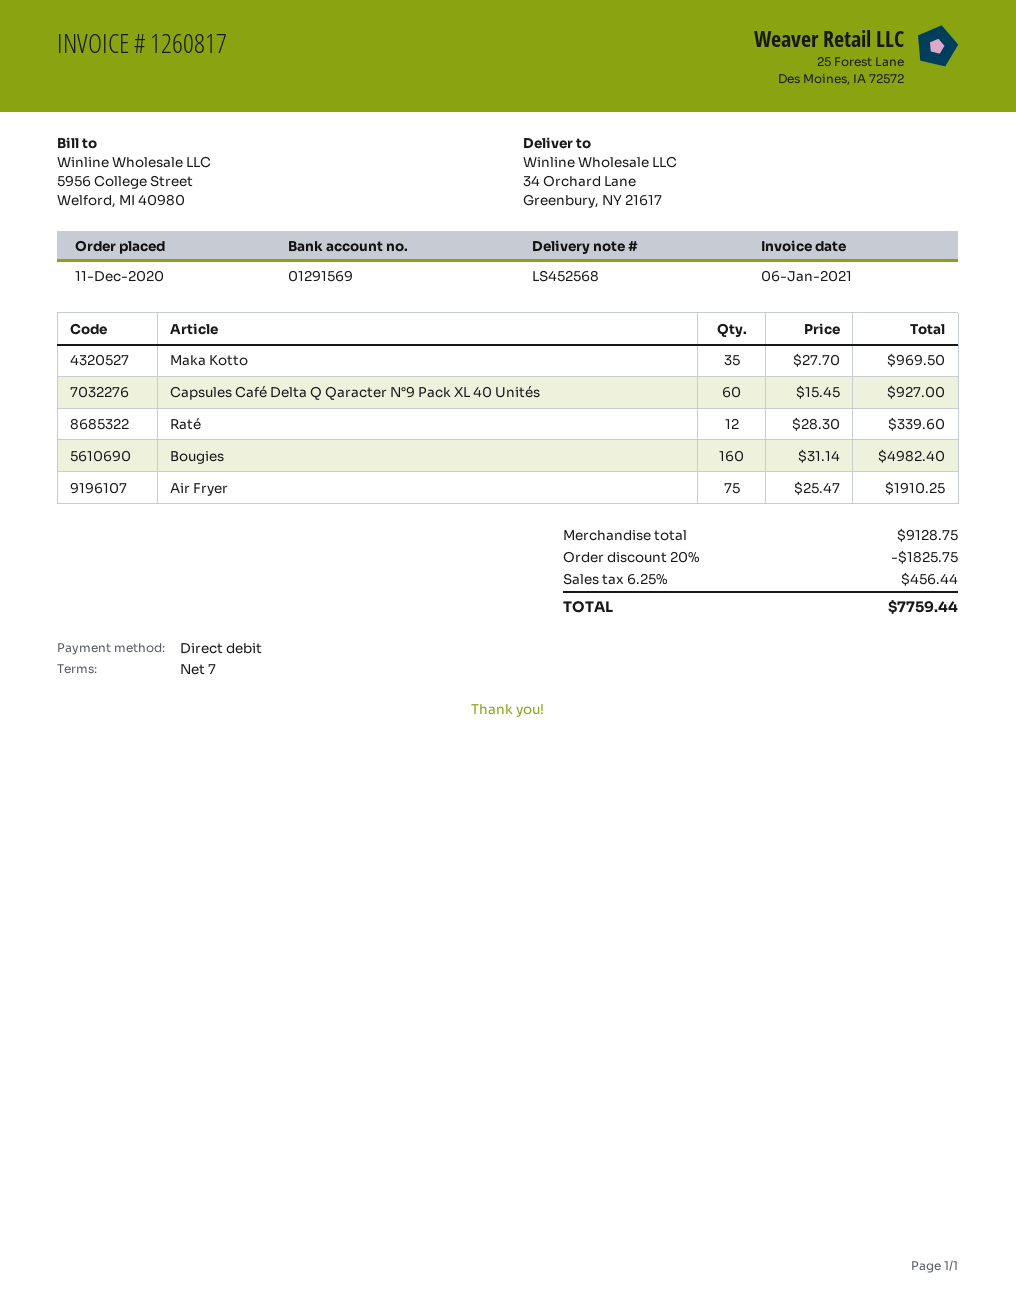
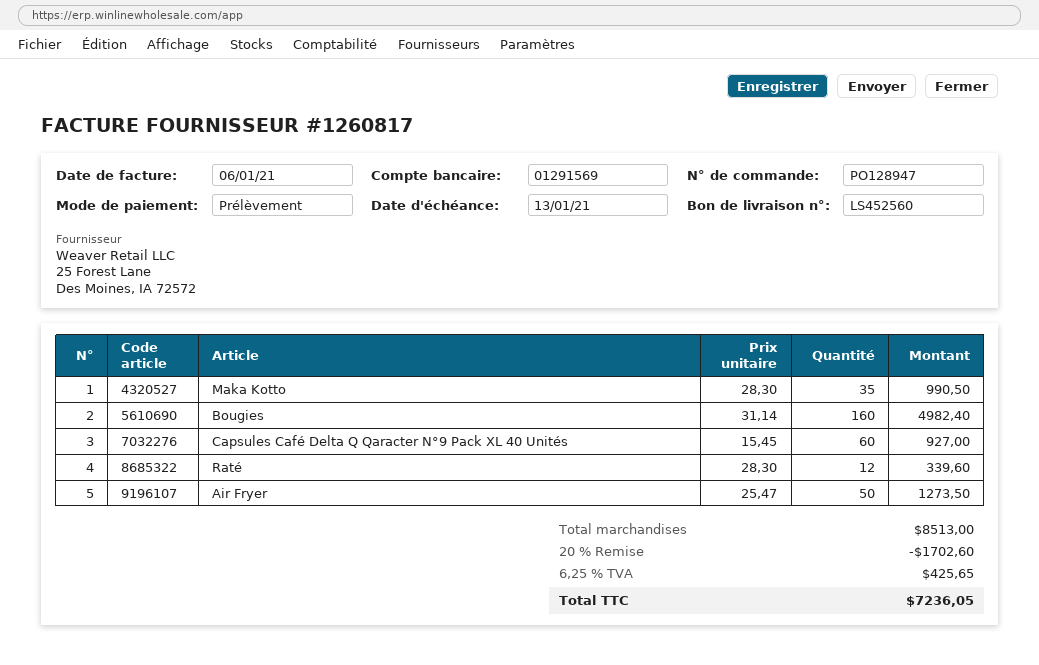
delivery note number: LS452568 -> LS452560
Maka Kotto: 35 x 27.70 = 969.50 -> 35 x 28.30 = 990.50
Air Fryer: 75 x 25.47 = 1910.25 -> 50 x 25.47 = 1273.50
subtotal: 9128.75 -> 8513.00
discount: 20% = 1825.75 -> 20% = 1702.60
tax: 6.25% = 456.44 -> 6.25% = 425.65
total: 7759.44 -> 7236.05

